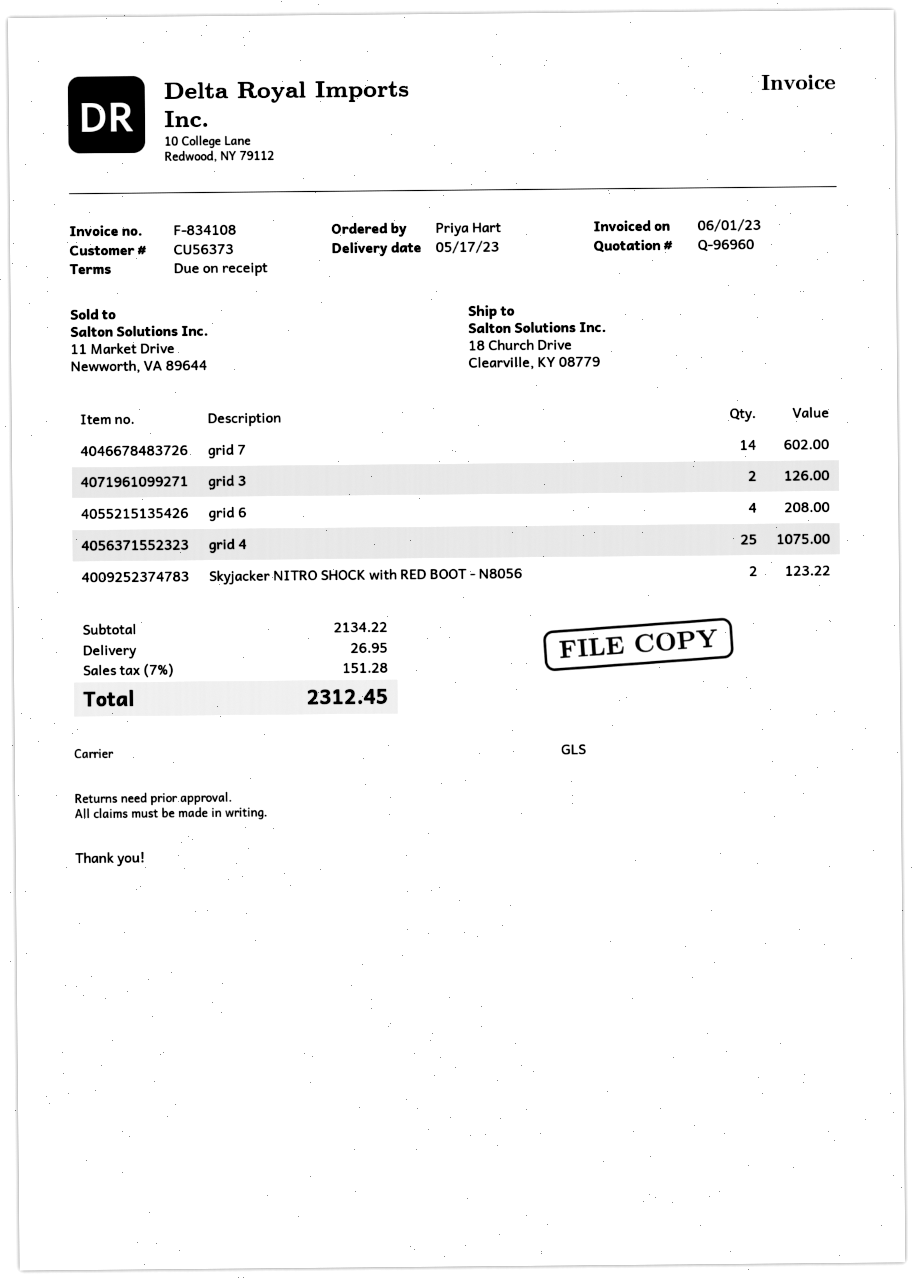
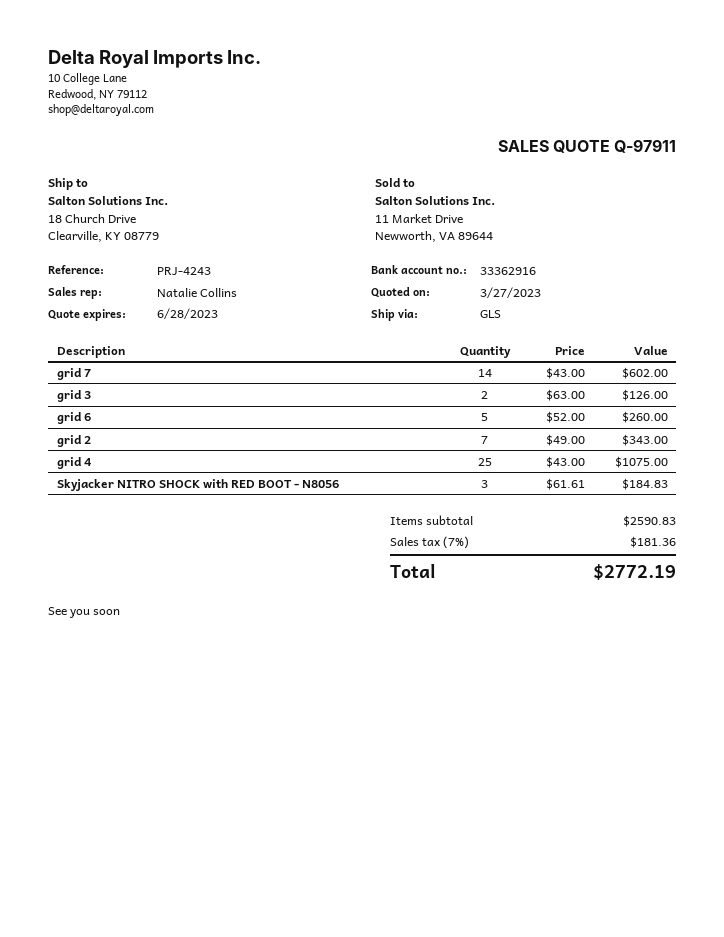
quote number: Q-96960 -> Q-97911
grid 6: 4 for 208.00 -> 5 for 260.00
Skyjacker NITRO SHOCK with RED BOOT - N8056: 2 for 123.22 -> 3 for 184.83
grid 2: none -> 7 for 343.00
subtotal: 2134.22 -> 2590.83
shipping: 26.95 -> none
tax: 7% = 151.28 -> 7% = 181.36
total: 2312.45 -> 2772.19

